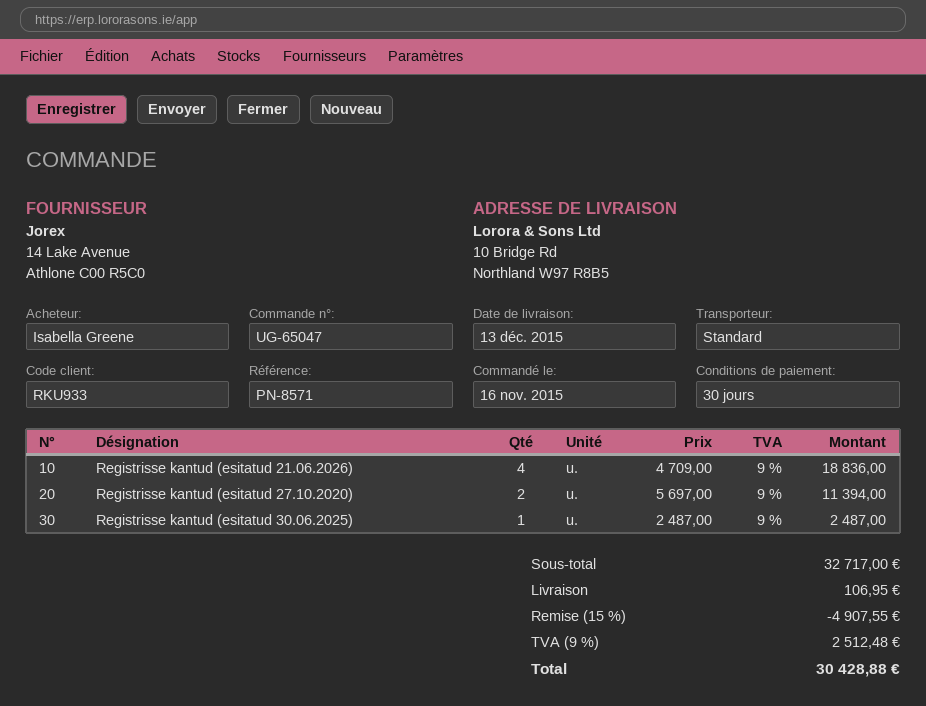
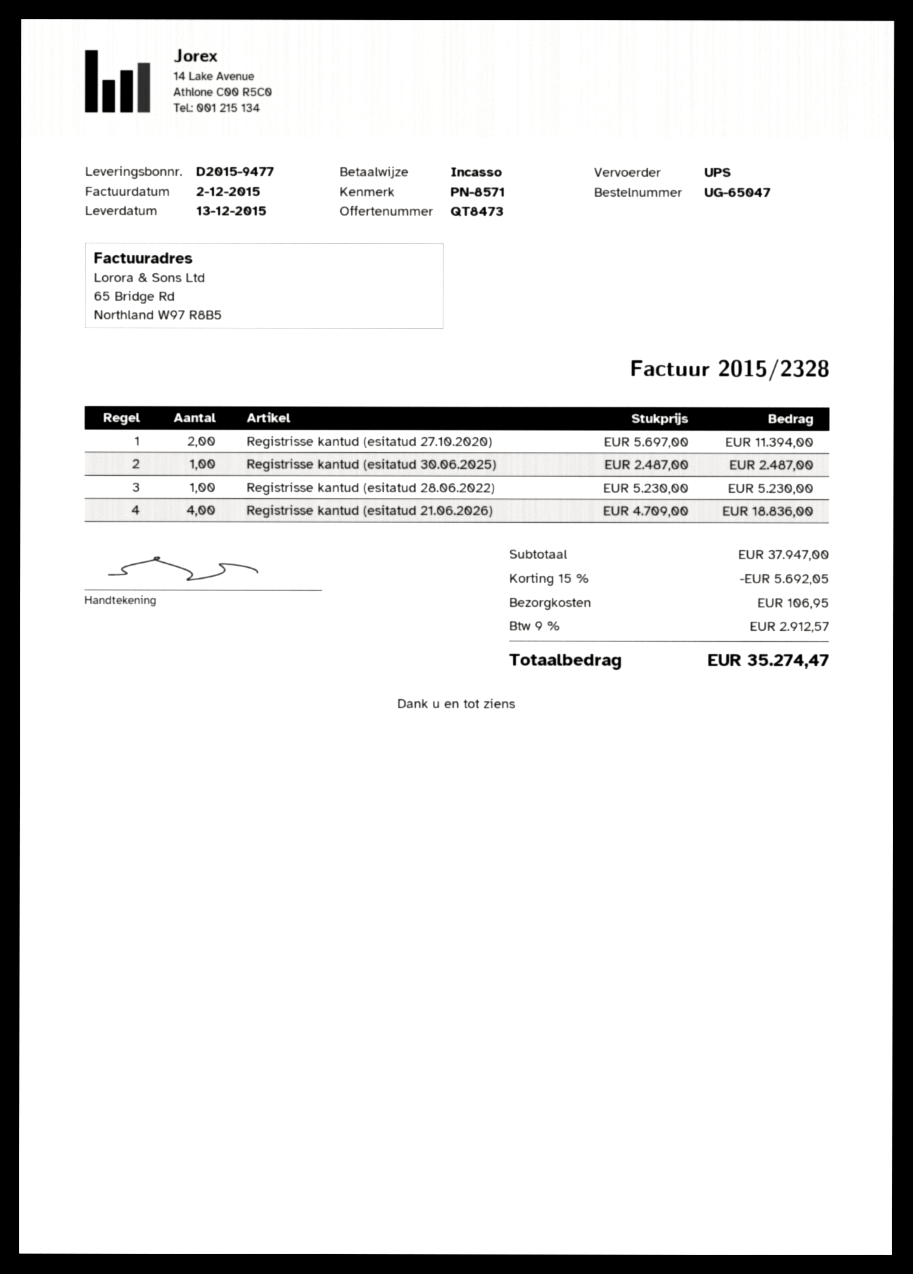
shipping method: standard -> UPS
Registrisse kantud (esitatud 28.06.2022): none -> 1 x 5230.00 = 5230.00
subtotal: 32717.00 -> 37947.00
discount: 15% = 4907.55 -> 15% = 5692.05
tax: 9% = 2512.48 -> 9% = 2912.57
total: 30428.88 -> 35274.47

